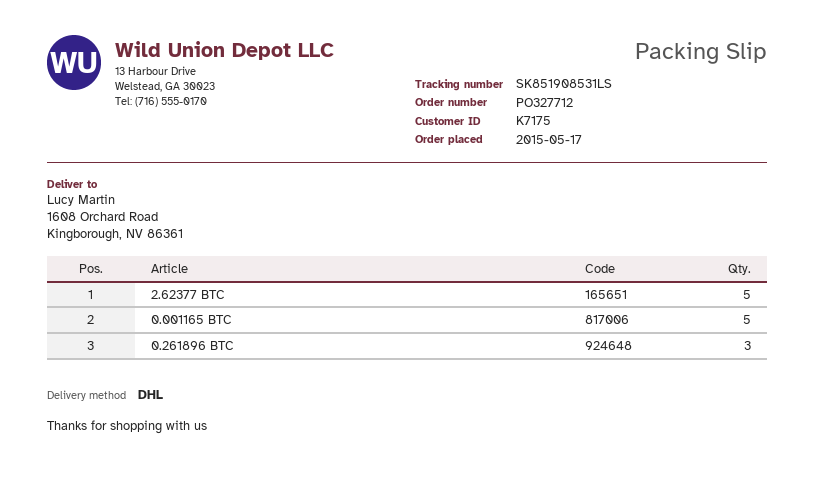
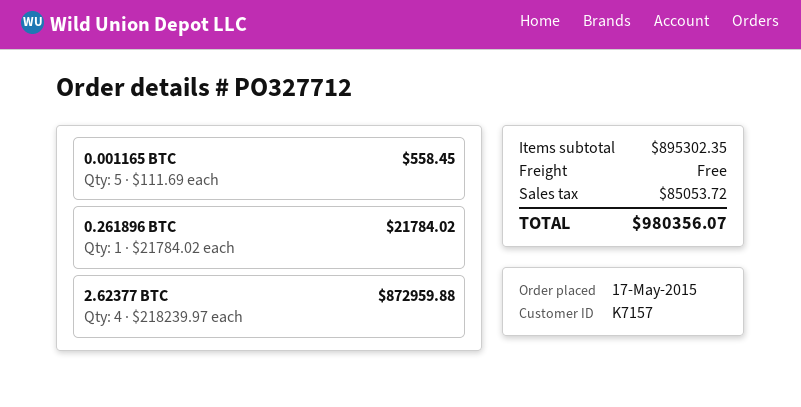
customer number: K7175 -> K7157
2.62377 BTC: 5 -> 4
0.261896 BTC: 3 -> 1

